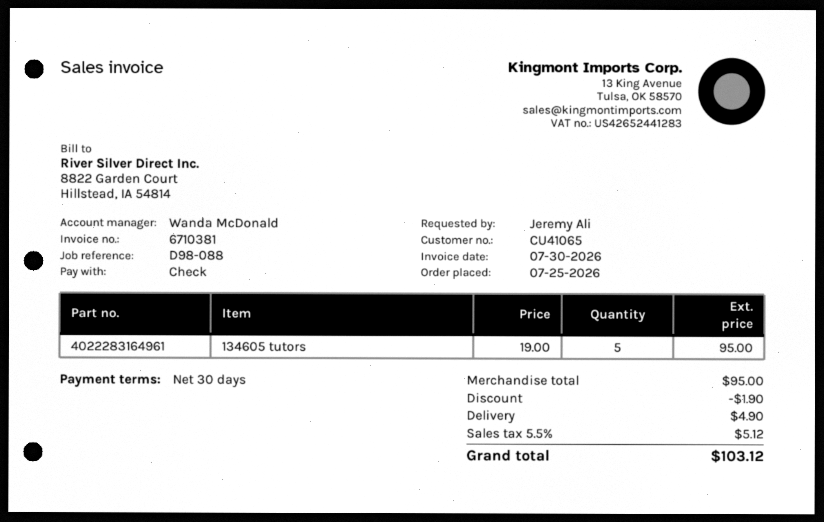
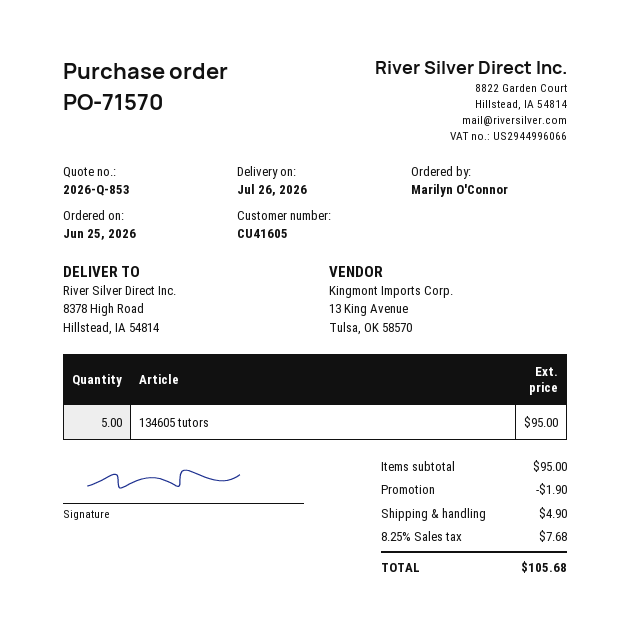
order date: 2026-07-25 -> 2026-06-25
customer number: CU41065 -> CU41605
ordered by: Jeremy Ali -> Marilyn O'Connor
tax: 5.5% = 5.12 -> 8.25% = 7.68
total: 103.12 -> 105.68

